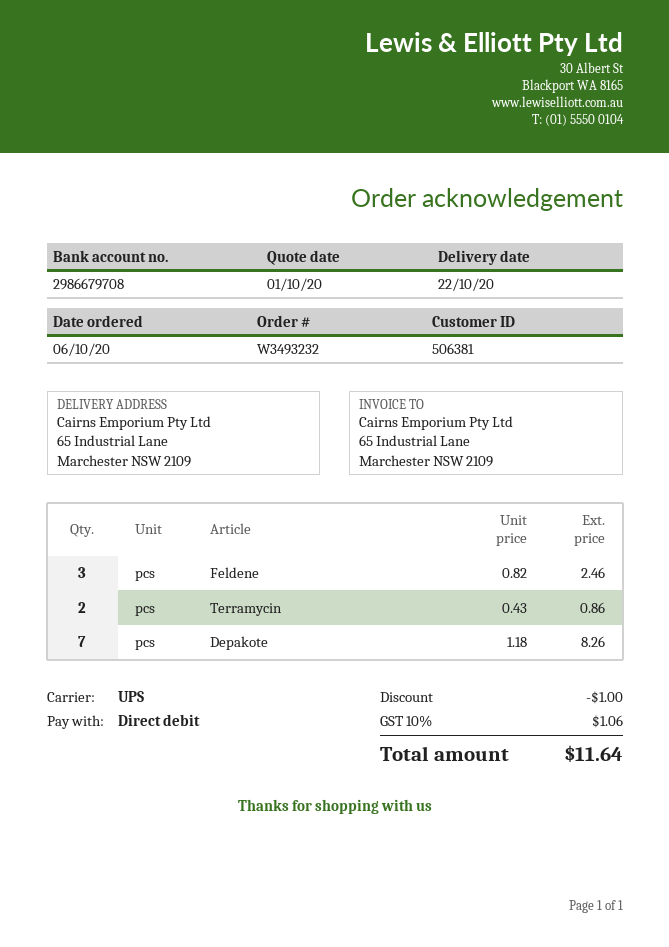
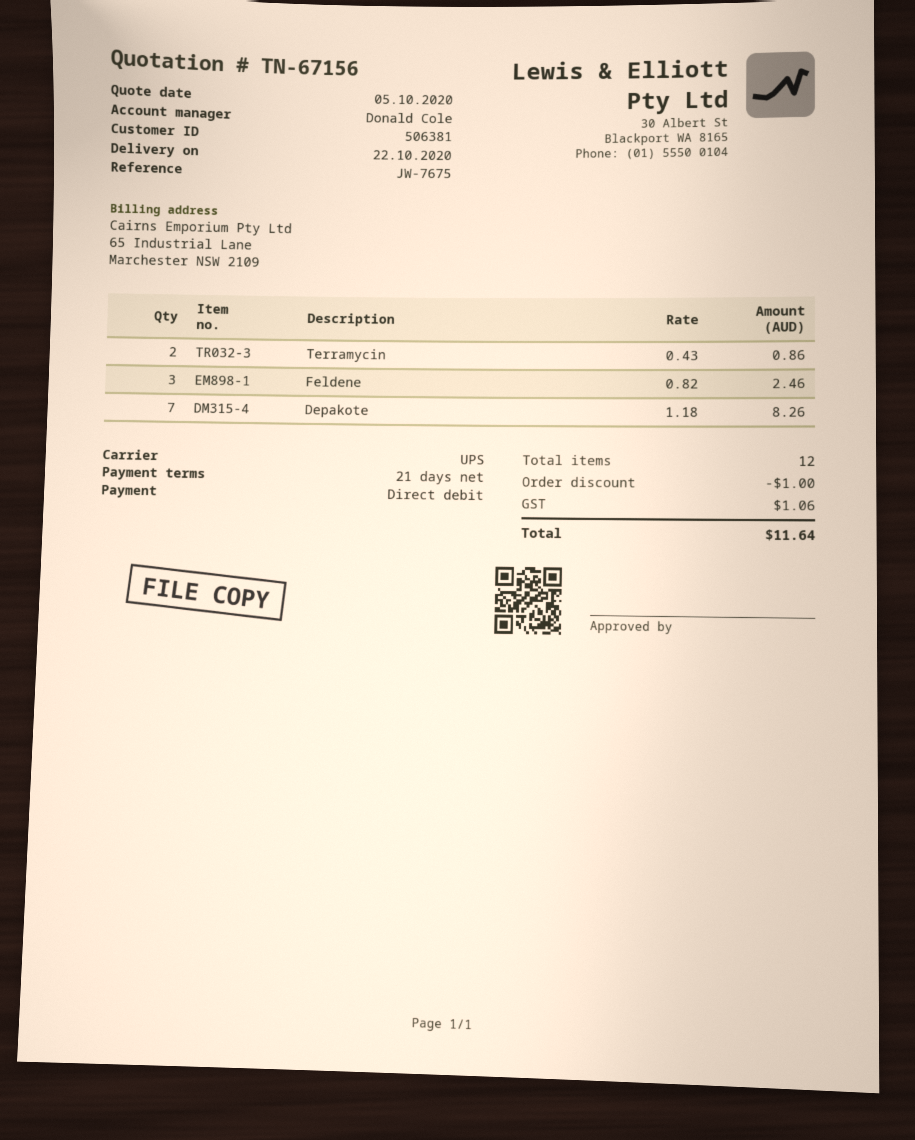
quote date: 2020-10-01 -> 2020-10-05

